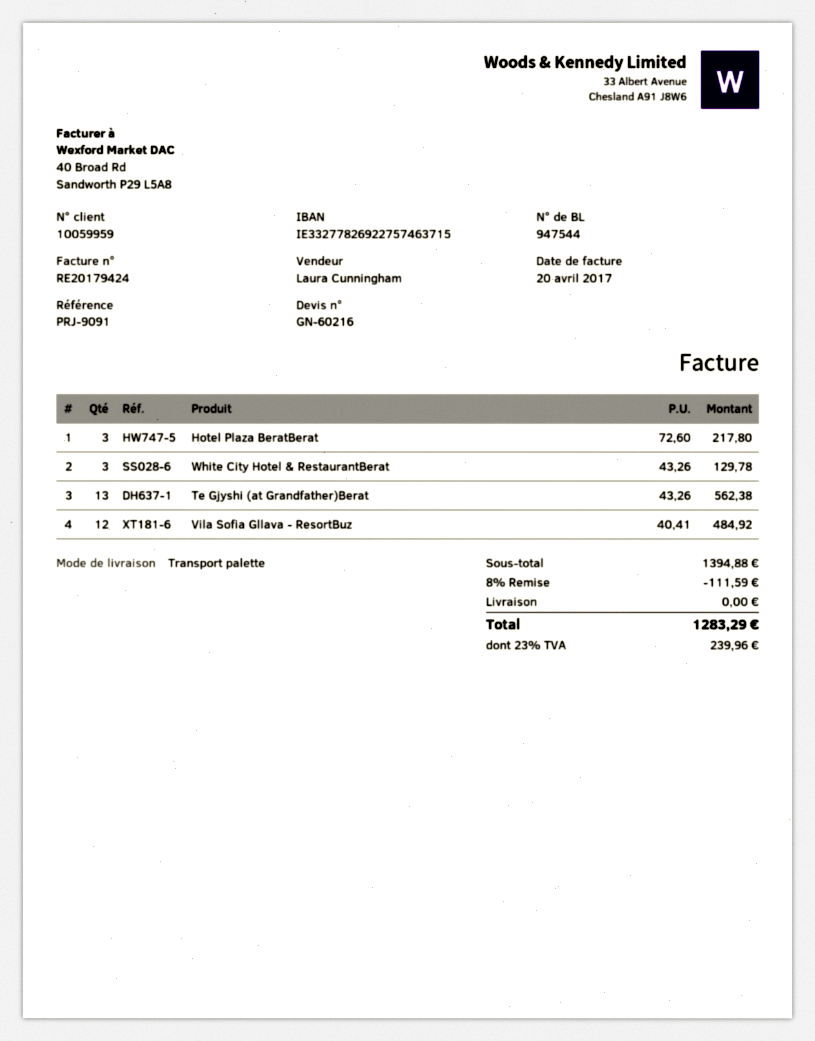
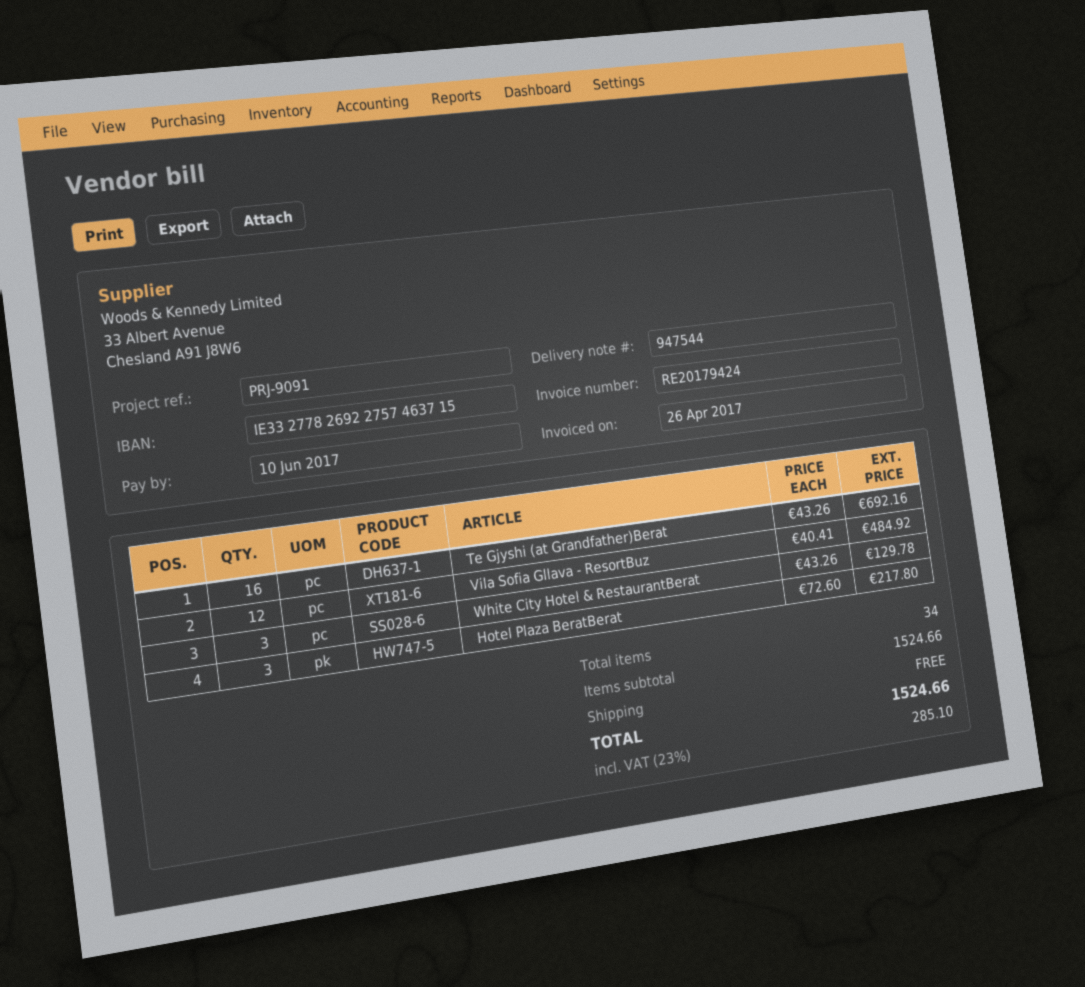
invoice date: 2017-04-20 -> 2017-04-26
Te Gjyshi (at Grandfather)Berat: 13 x 43.26 = 562.38 -> 16 x 43.26 = 692.16
subtotal: 1394.88 -> 1524.66
discount: 8% = 111.59 -> none
tax: 23% = 239.96 -> 23% = 285.10
total: 1283.29 -> 1524.66

